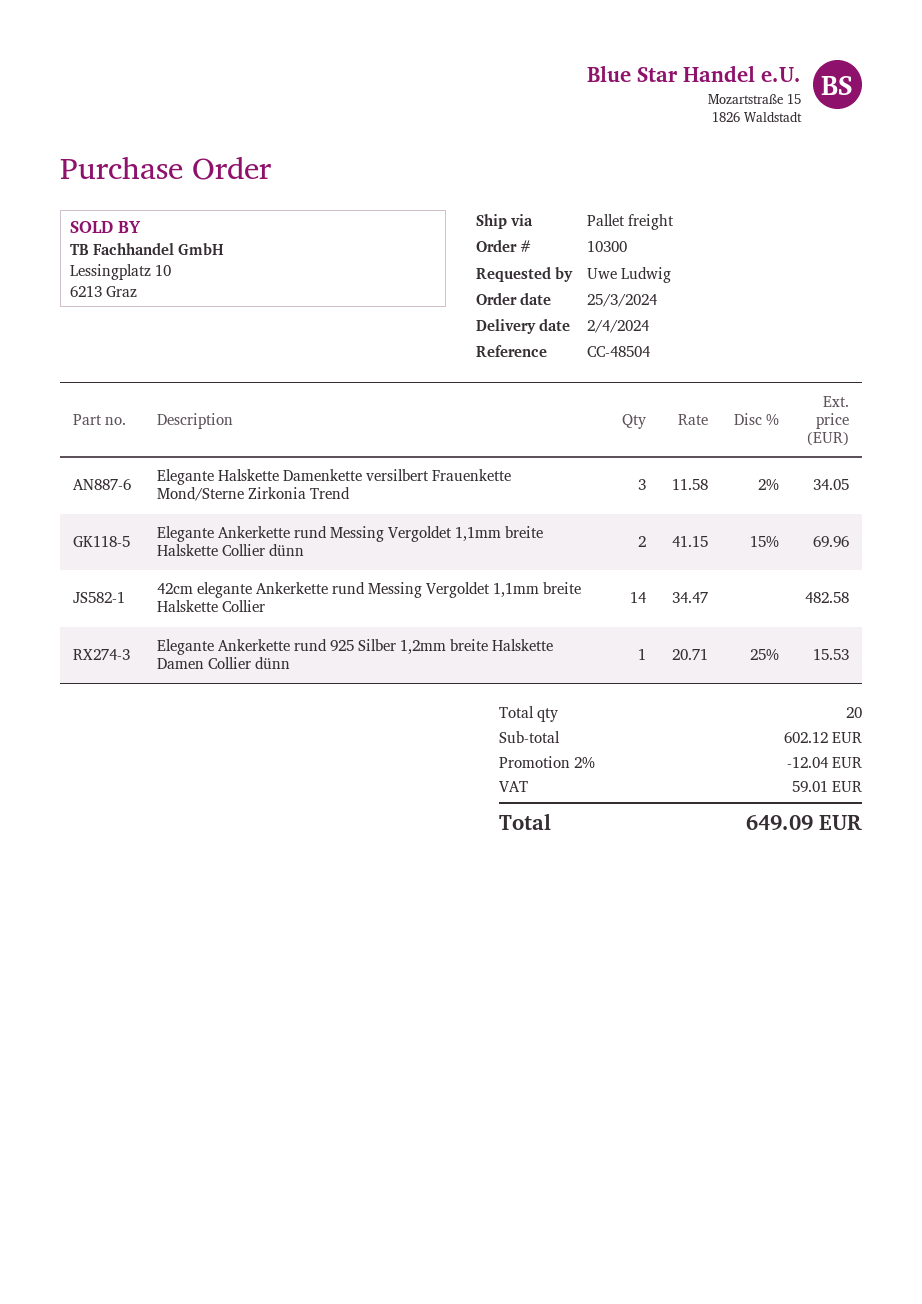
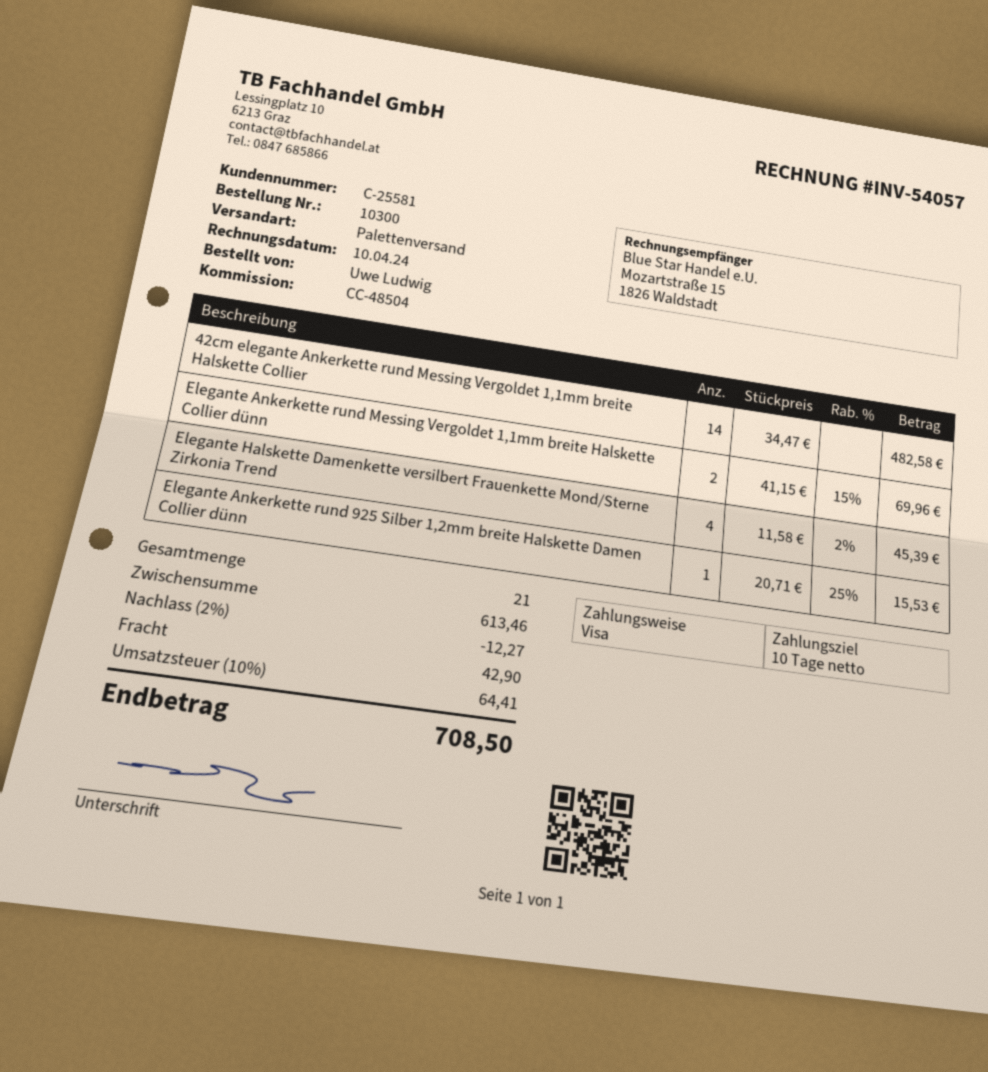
Elegante Halskette Damenkette versilbert Frauenkette Mond/Sterne Zirkonia Trend: 3 x 11.58 - 2% = 34.05 -> 4 x 11.58 - 2% = 45.39
total quantity: 20 -> 21
subtotal: 602.12 -> 613.46
discount: 2% = 12.04 -> 2% = 12.27
shipping: none -> 42.90
tax: 59.01 -> 64.41
total: 649.09 -> 708.50

